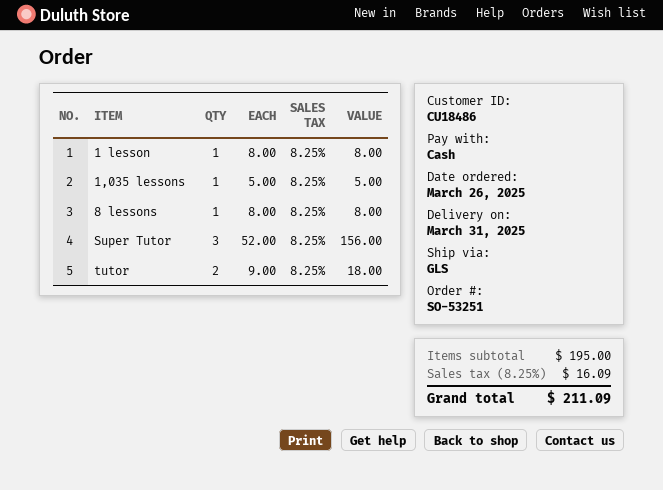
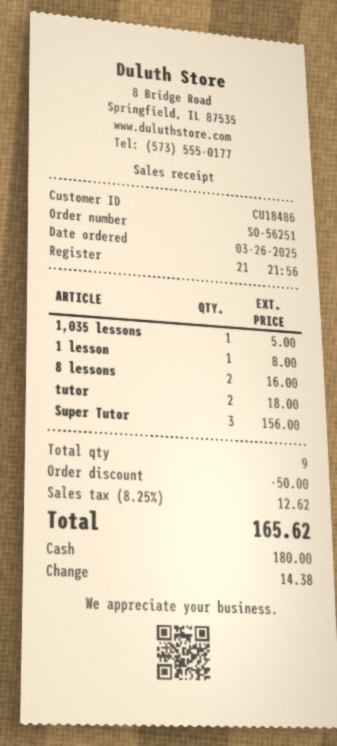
order number: SO-53251 -> SO-56251
8 lessons: 1 for 8.00 -> 2 for 16.00
discount: none -> 50.00
tax: 8.25% = 16.09 -> 8.25% = 12.62
total: 211.09 -> 165.62

